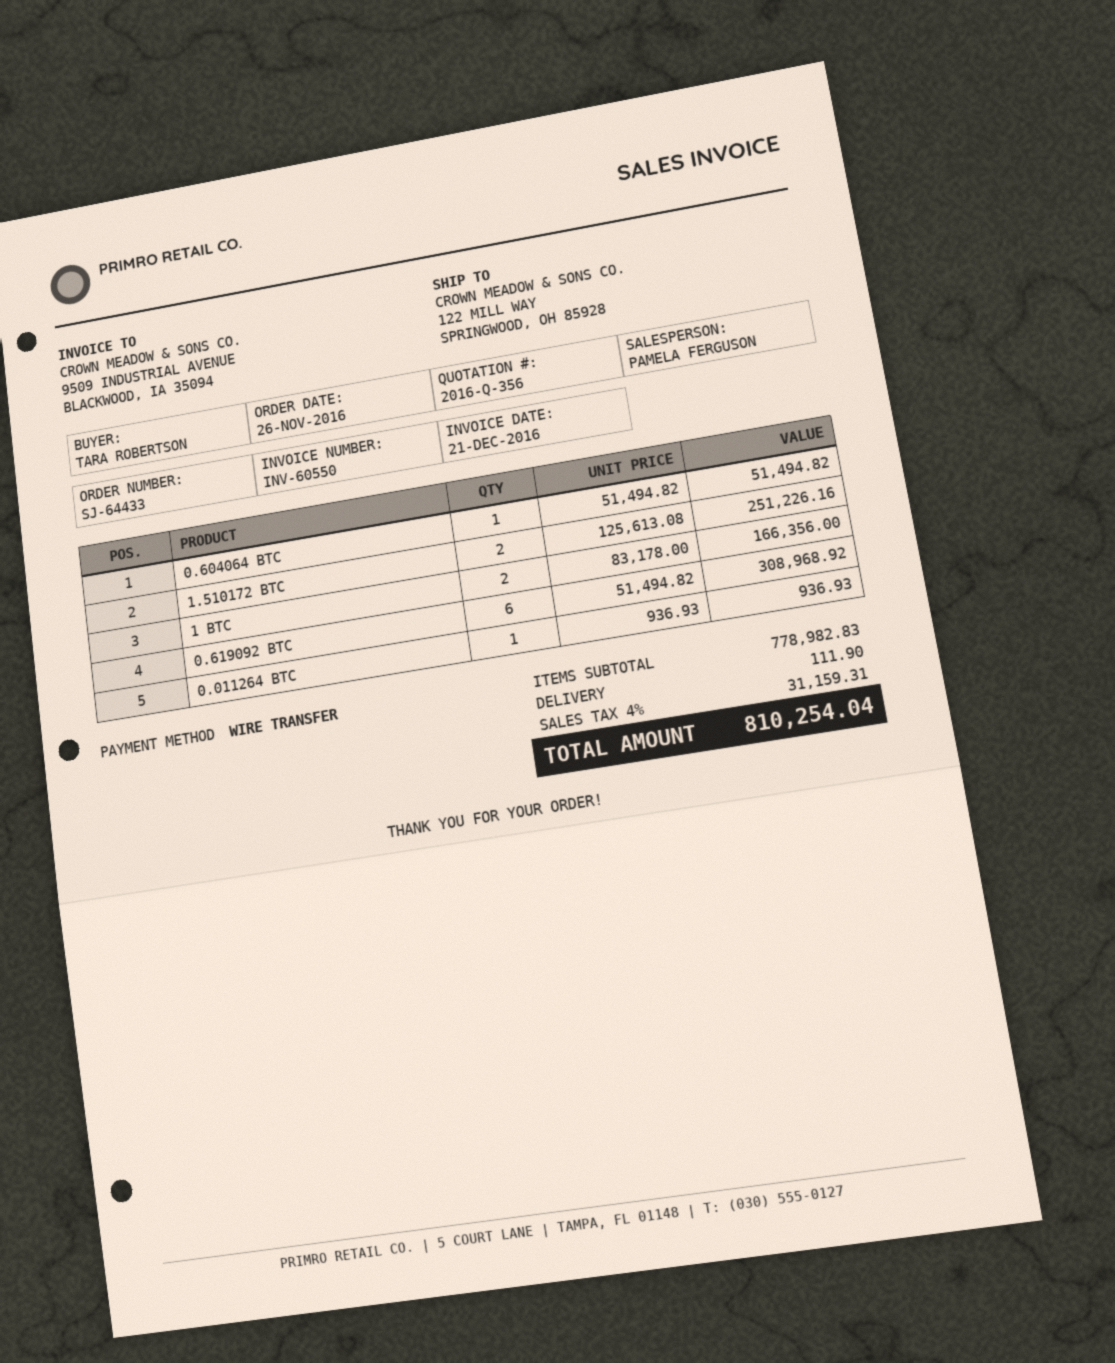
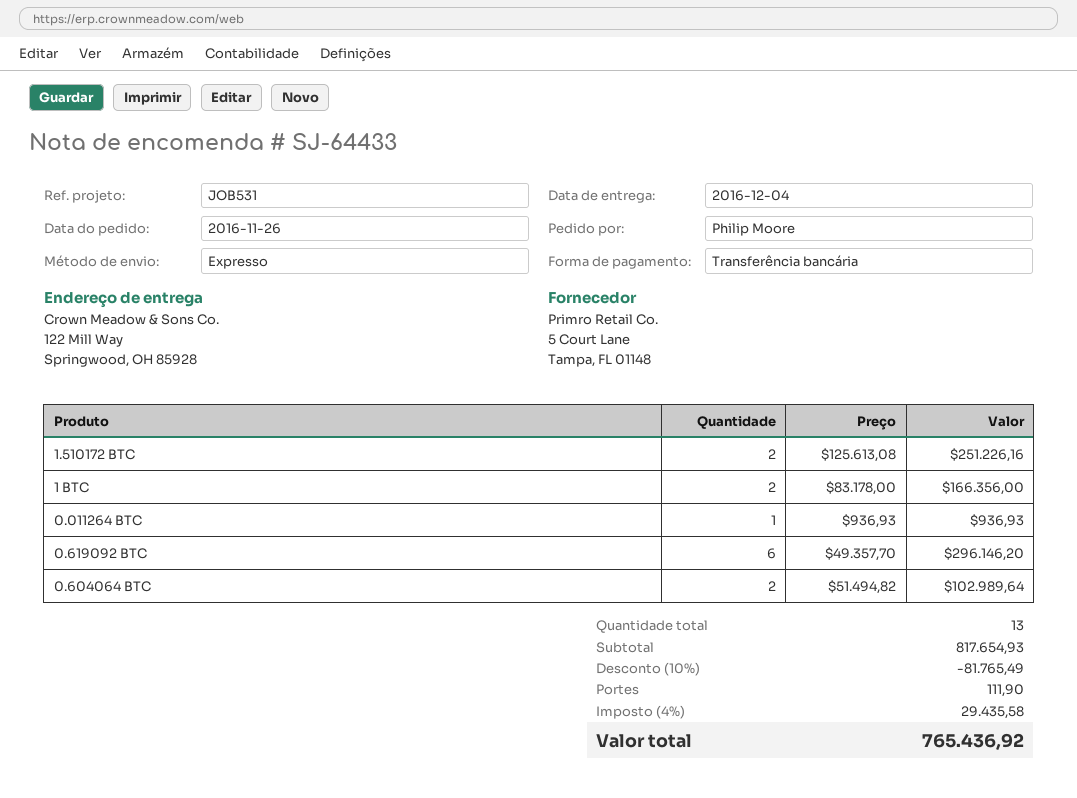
ordered by: TARA ROBERTSON -> Philip Moore
0.604064 BTC: 1 x 51494.82 = 51494.82 -> 2 x 51494.82 = 102989.64
0.619092 BTC: 6 x 51494.82 = 308968.92 -> 6 x 49357.70 = 296146.20
subtotal: 778982.83 -> 817654.93
discount: none -> 10% = 81765.49
tax: 4% = 31159.31 -> 4% = 29435.58
total: 810254.04 -> 765436.92

